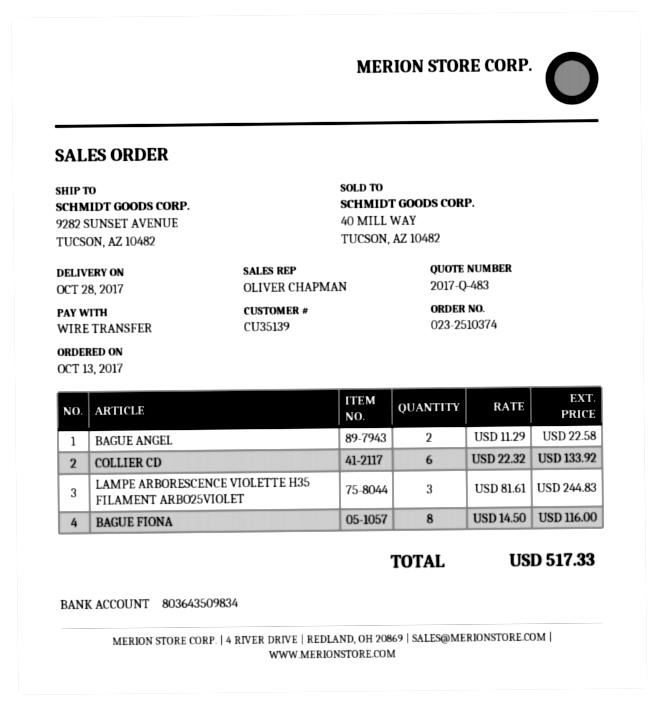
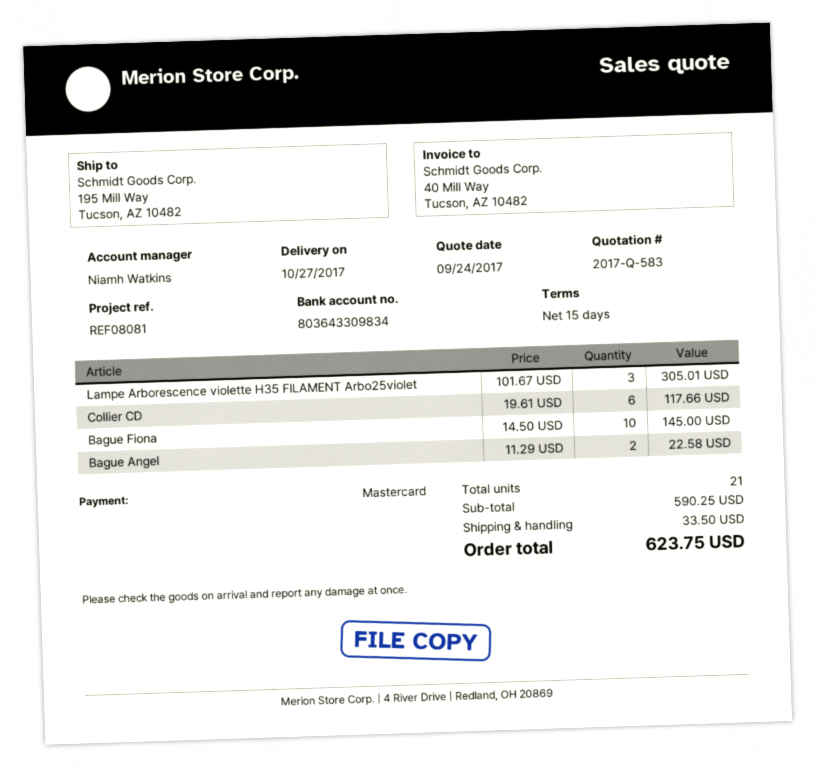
quote number: 2017-Q-483 -> 2017-Q-583
delivery date: 2017-10-28 -> 2017-10-27
sales rep: OLIVER CHAPMAN -> Niamh Watkins
payment method: bank transfer -> Mastercard
bank account: 803643509834 -> 803643309834
ship to: 9282 SUNSET AVENUE, TUCSON, AZ 10482 -> 195 Mill Way, Tucson, AZ 10482
COLLIER CD: 6 x 22.32 = 133.92 -> 6 x 19.61 = 117.66
LAMPE ARBORESCENCE VIOLETTE H35 FILAMENT ARBO25VIOLET: 3 x 81.61 = 244.83 -> 3 x 101.67 = 305.01
BAGUE FIONA: 8 x 14.50 = 116.00 -> 10 x 14.50 = 145.00
shipping: none -> 33.50
total: 517.33 -> 623.75

